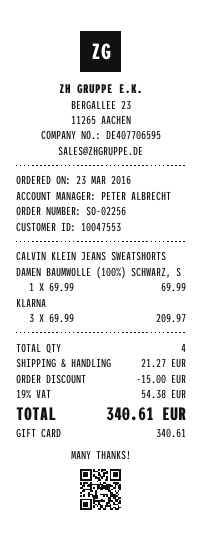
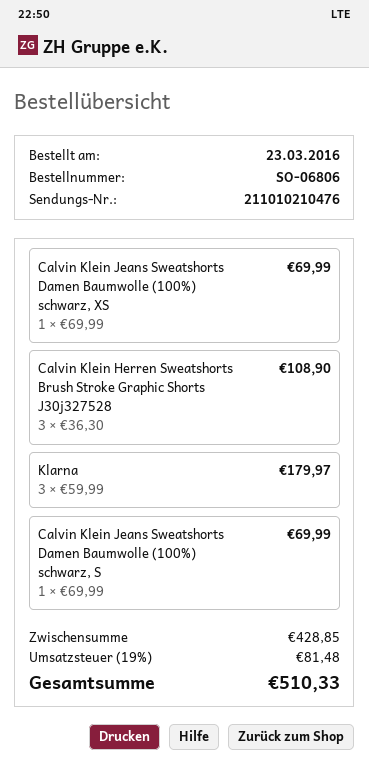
order number: SO-02256 -> SO-06806
KLARNA: 3 x 69.99 = 209.97 -> 3 x 59.99 = 179.97
Calvin Klein Jeans Sweatshorts Damen Baumwolle (100%) schwarz, XS: none -> 1 x 69.99 = 69.99
Calvin Klein Herren Sweatshorts Brush Stroke Graphic Shorts J30j327528: none -> 3 x 36.30 = 108.90
discount: 15.00 -> none
shipping: 21.27 -> none
tax: 19% = 54.38 -> 19% = 81.48
total: 340.61 -> 510.33

